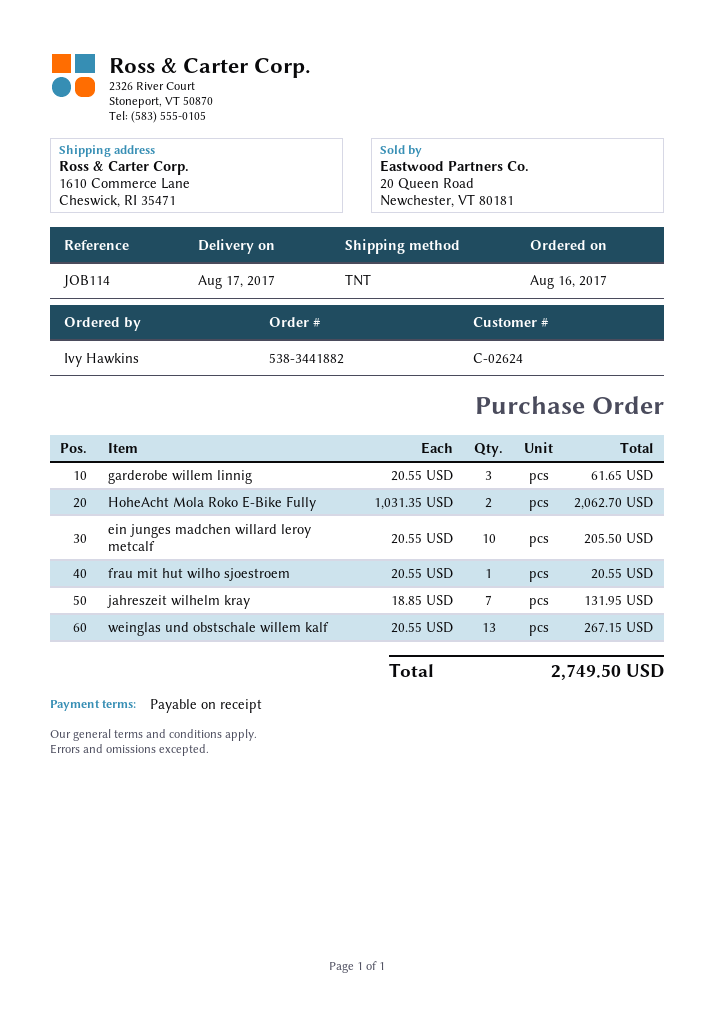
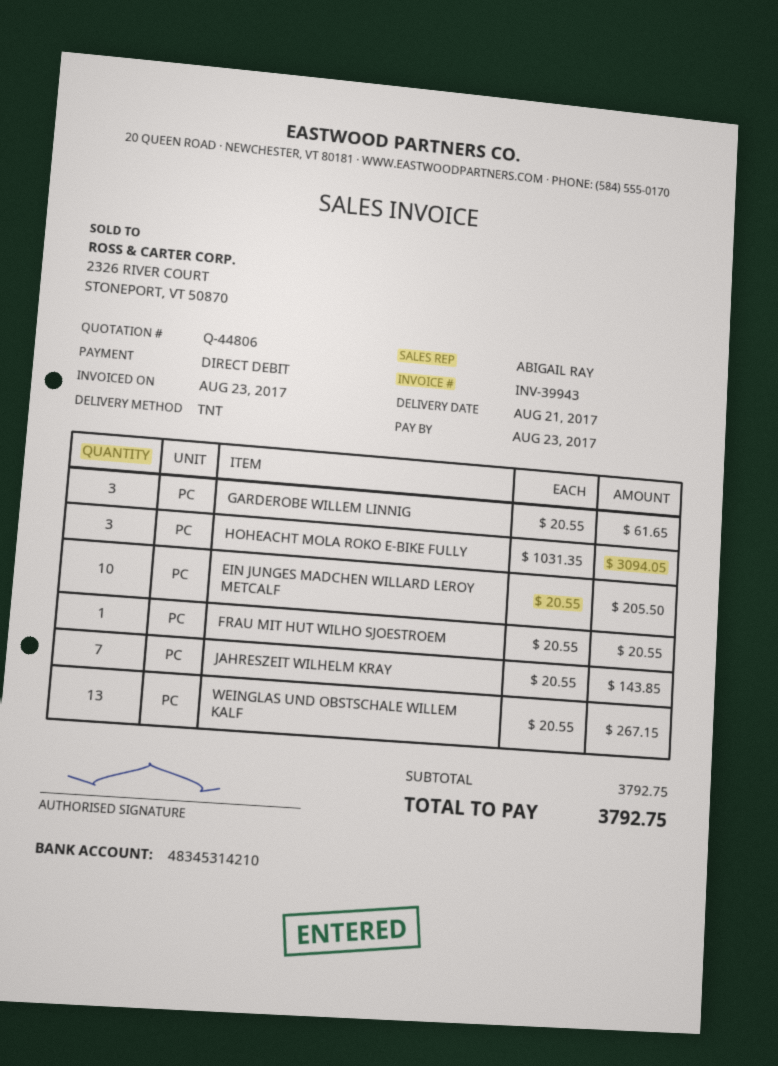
delivery date: 2017-08-17 -> 2017-08-21
HoheAcht Mola Roko E-Bike Fully: 2 x 1031.35 = 2062.70 -> 3 x 1031.35 = 3094.05
jahreszeit wilhelm kray: 7 x 18.85 = 131.95 -> 7 x 20.55 = 143.85
total: 2749.50 -> 3792.75

